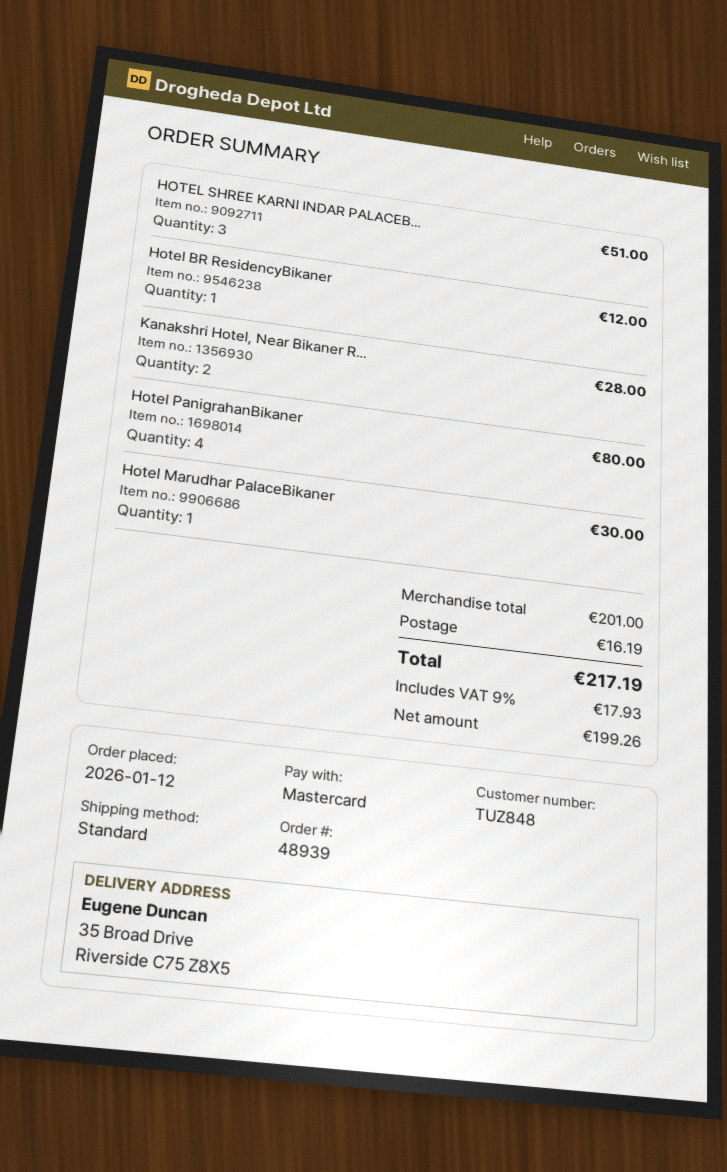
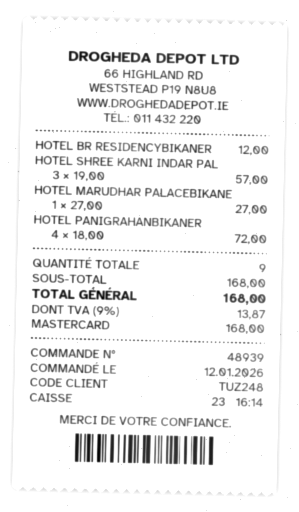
customer number: TUZ848 -> TUZ248
HOTEL SHREE KARNI INDAR PALACEB...: 3 for 51.00 -> 3 for 57.00
Kanakshri Hotel, Near Bikaner R...: 2 for 28.00 -> none
Hotel PanigrahanBikaner: 4 for 80.00 -> 4 for 72.00
Hotel Marudhar PalaceBikaner: 1 for 30.00 -> 1 for 27.00
subtotal: 201.00 -> 168.00
shipping: 16.19 -> none
tax: 9% = 17.93 -> 9% = 13.87
total: 217.19 -> 168.00

